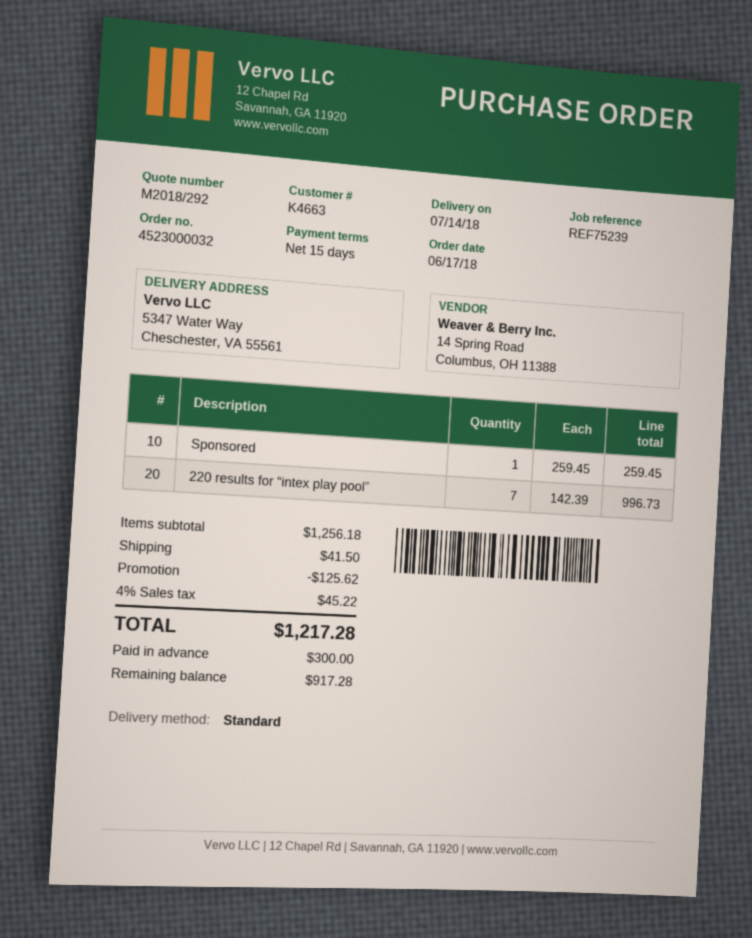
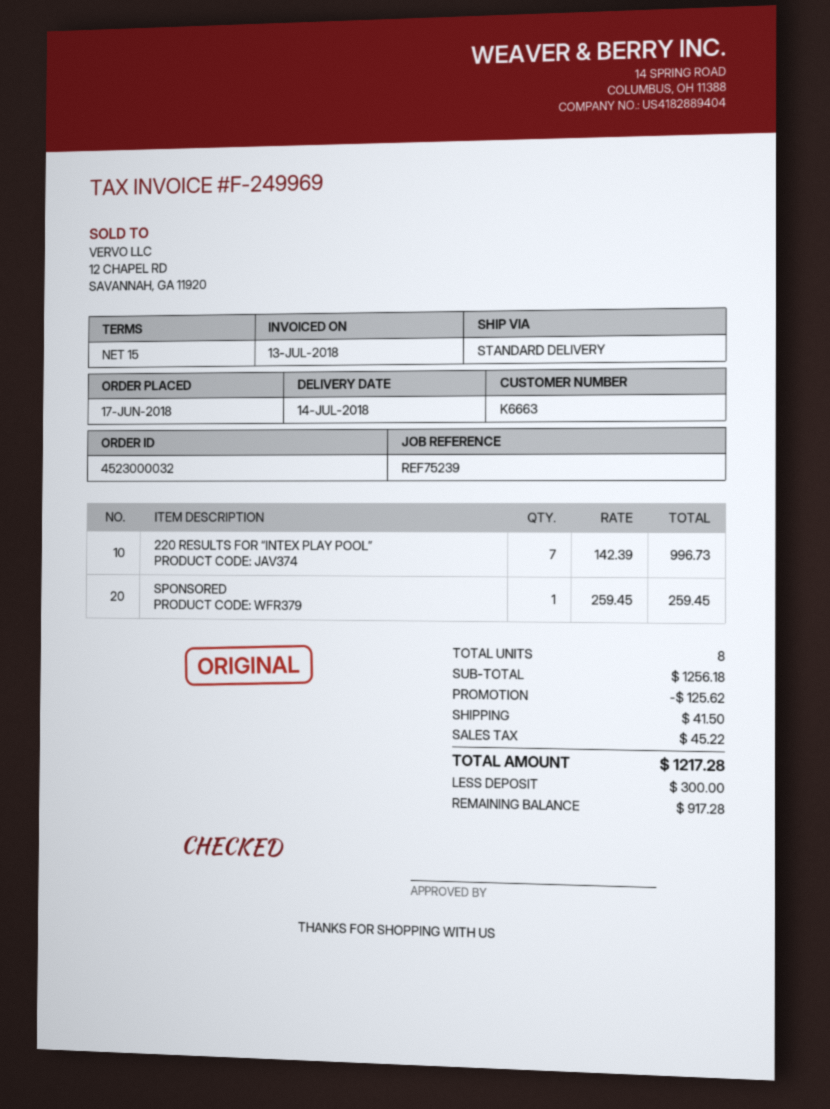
customer number: K4663 -> K6663

